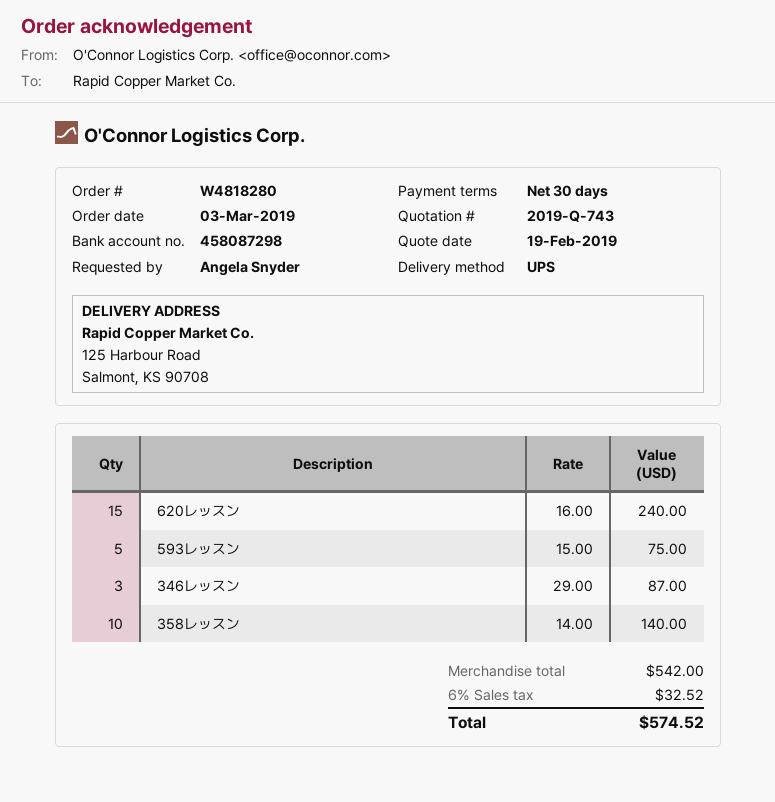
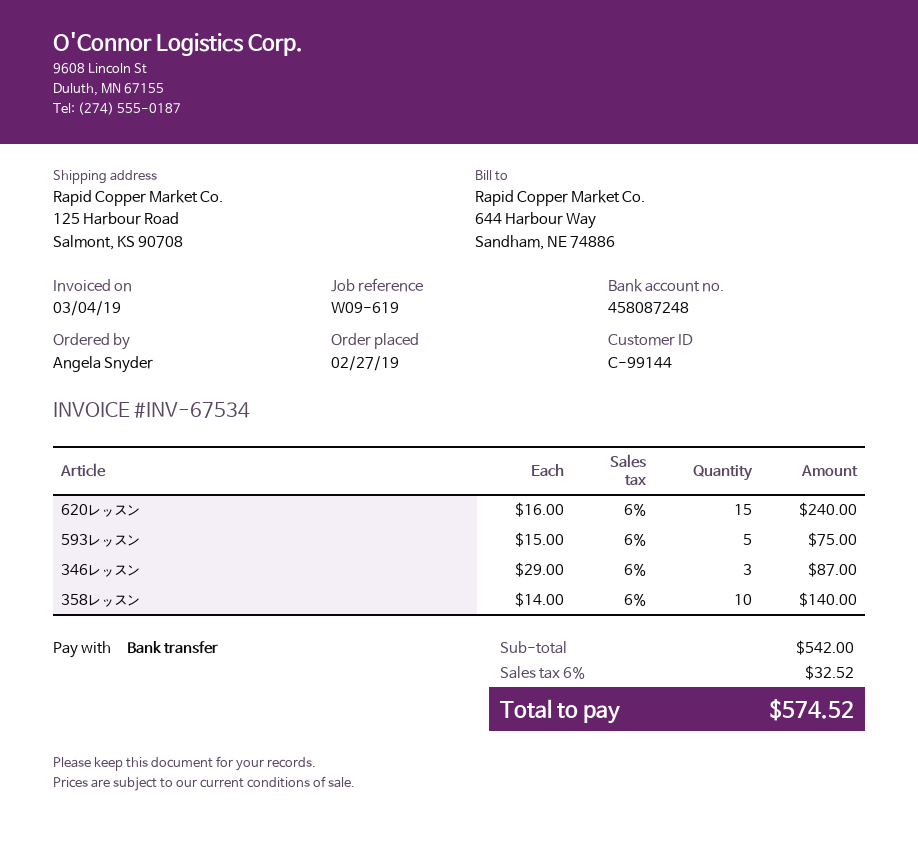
order date: 2019-03-03 -> 2019-02-27
bank account: 458087298 -> 458087248

